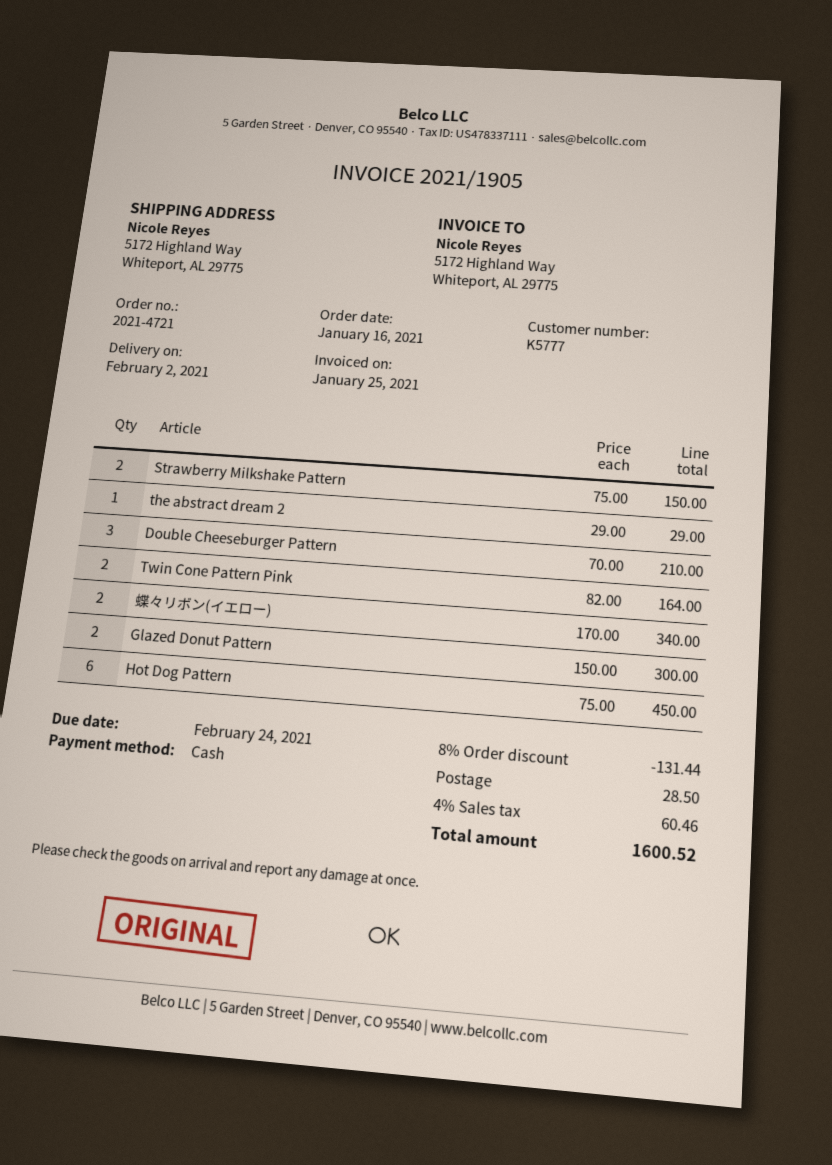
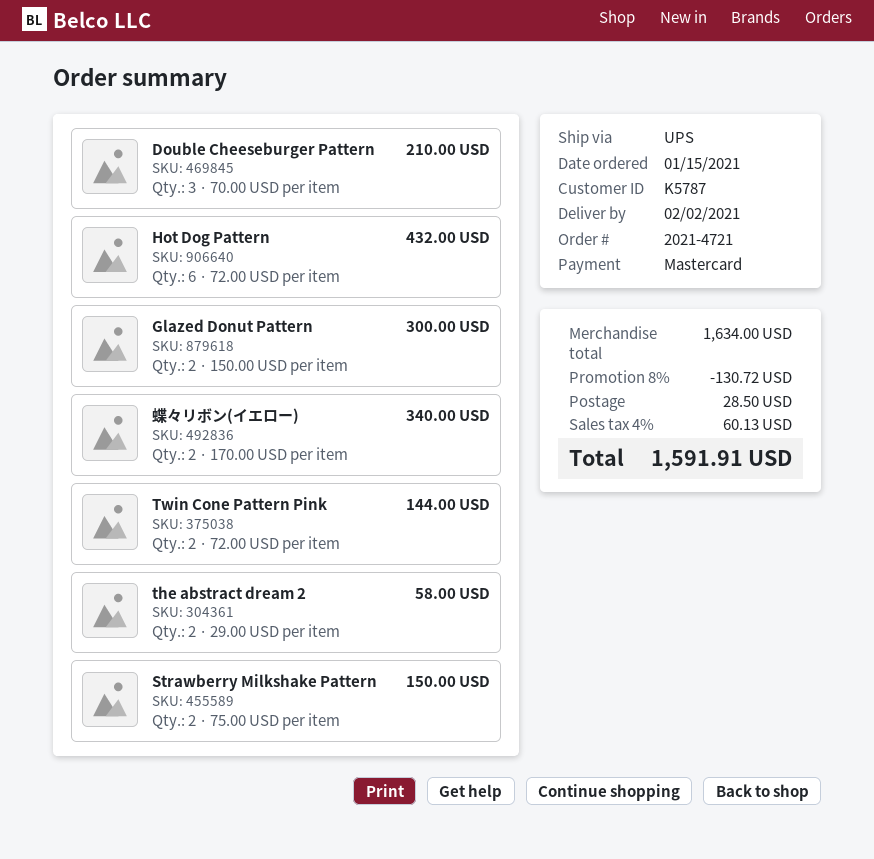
order date: 2021-01-16 -> 2021-01-15
customer number: K5777 -> K5787
payment method: cash -> Mastercard
the abstract dream 2: 1 x 29.00 = 29.00 -> 2 x 29.00 = 58.00
Twin Cone Pattern Pink: 2 x 82.00 = 164.00 -> 2 x 72.00 = 144.00
Hot Dog Pattern: 6 x 75.00 = 450.00 -> 6 x 72.00 = 432.00
discount: 8% = 131.44 -> 8% = 130.72
tax: 4% = 60.46 -> 4% = 60.13
total: 1600.52 -> 1591.91

